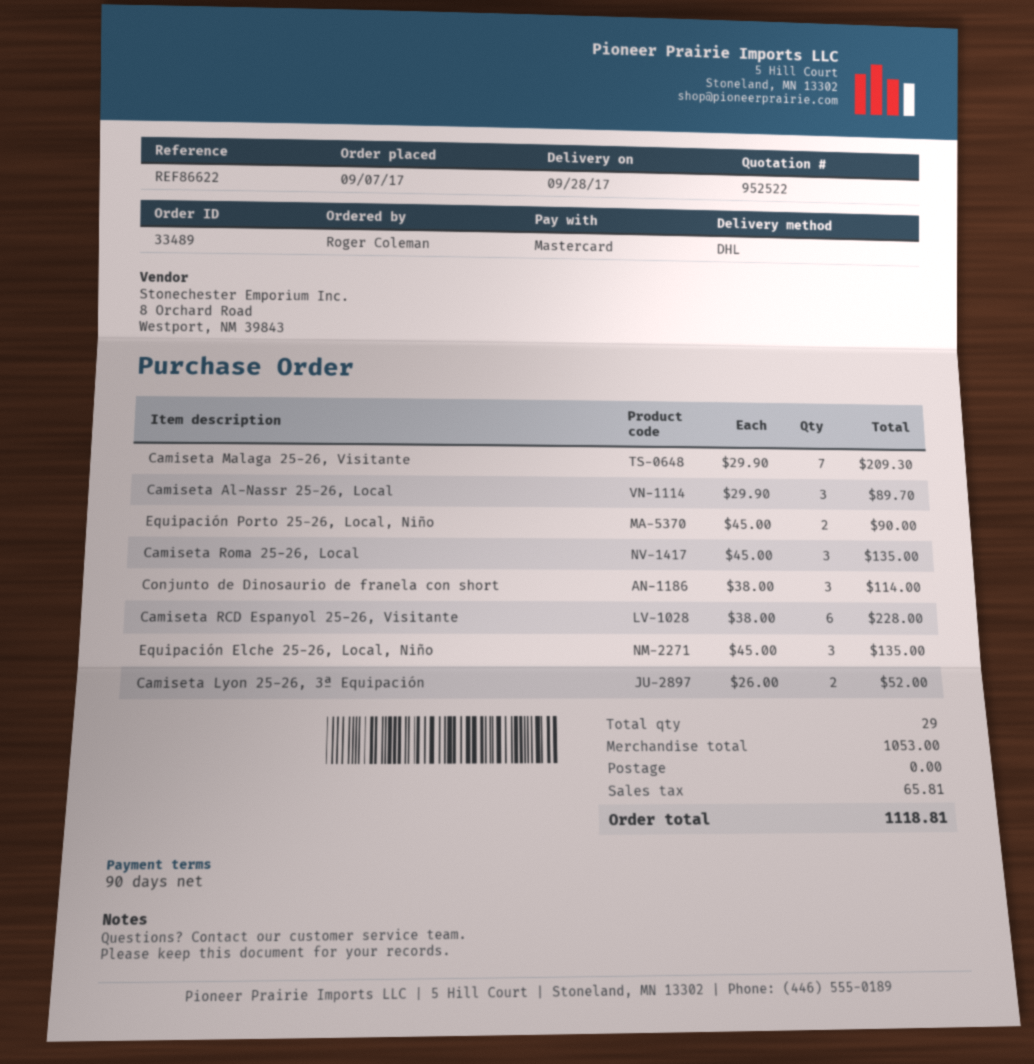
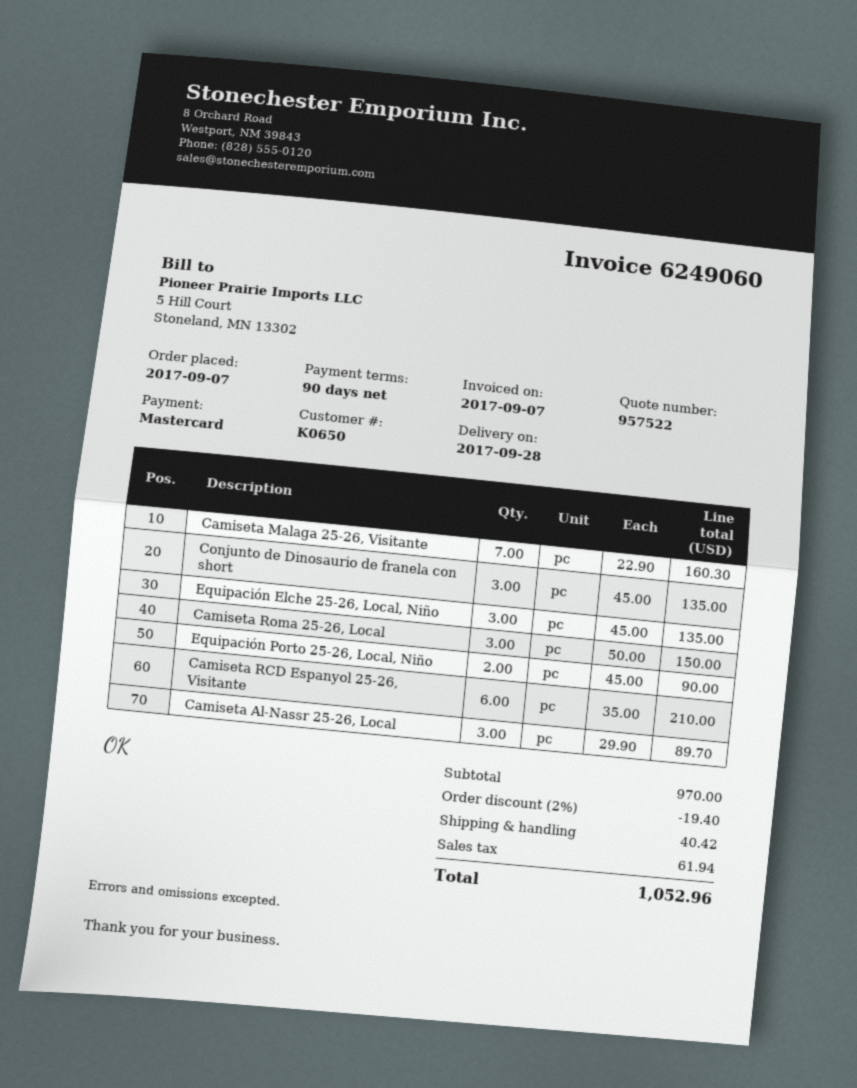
quote number: 952522 -> 957522
Camiseta Malaga 25-26, Visitante: 7 x 29.90 = 209.30 -> 7 x 22.90 = 160.30
Camiseta Roma 25-26, Local: 3 x 45.00 = 135.00 -> 3 x 50.00 = 150.00
Conjunto de Dinosaurio de franela con short: 3 x 38.00 = 114.00 -> 3 x 45.00 = 135.00
Camiseta RCD Espanyol 25-26, Visitante: 6 x 38.00 = 228.00 -> 6 x 35.00 = 210.00
Camiseta Lyon 25-26, 3ª Equipación: 2 x 26.00 = 52.00 -> none
subtotal: 1053.00 -> 970.00
discount: none -> 2% = 19.40
shipping: 0.00 -> 40.42
tax: 65.81 -> 61.94
total: 1118.81 -> 1052.96

